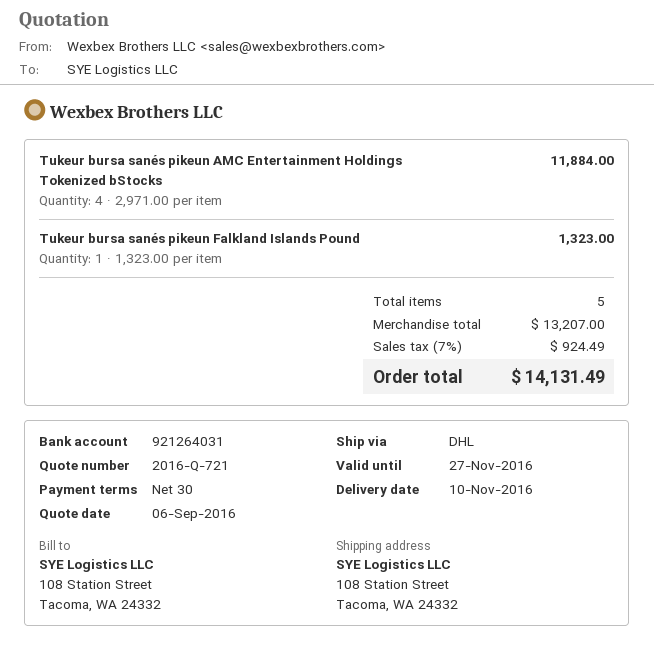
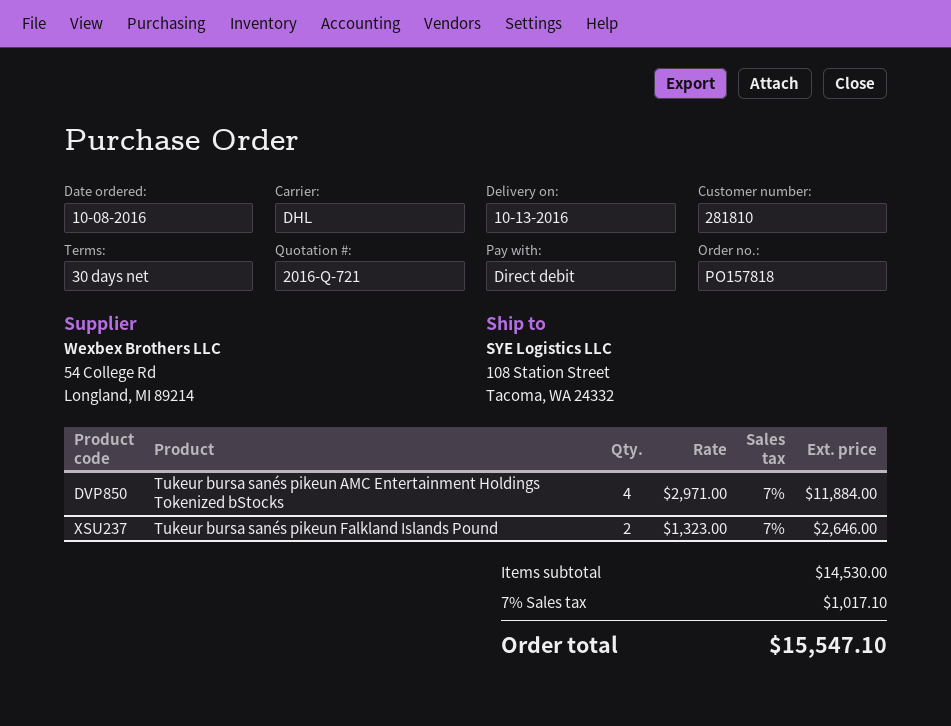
delivery date: 2016-11-10 -> 2016-10-13
Tukeur bursa sanés pikeun Falkland Islands Pound: 1 x 1323.00 = 1323.00 -> 2 x 1323.00 = 2646.00
subtotal: 13207.00 -> 14530.00
tax: 7% = 924.49 -> 7% = 1017.10
total: 14131.49 -> 15547.10

